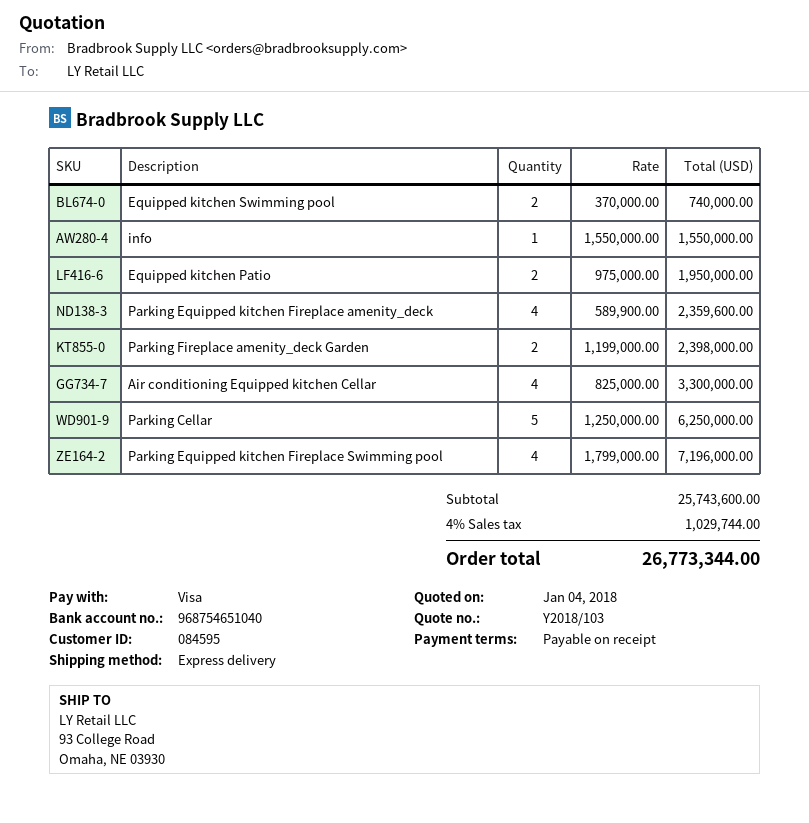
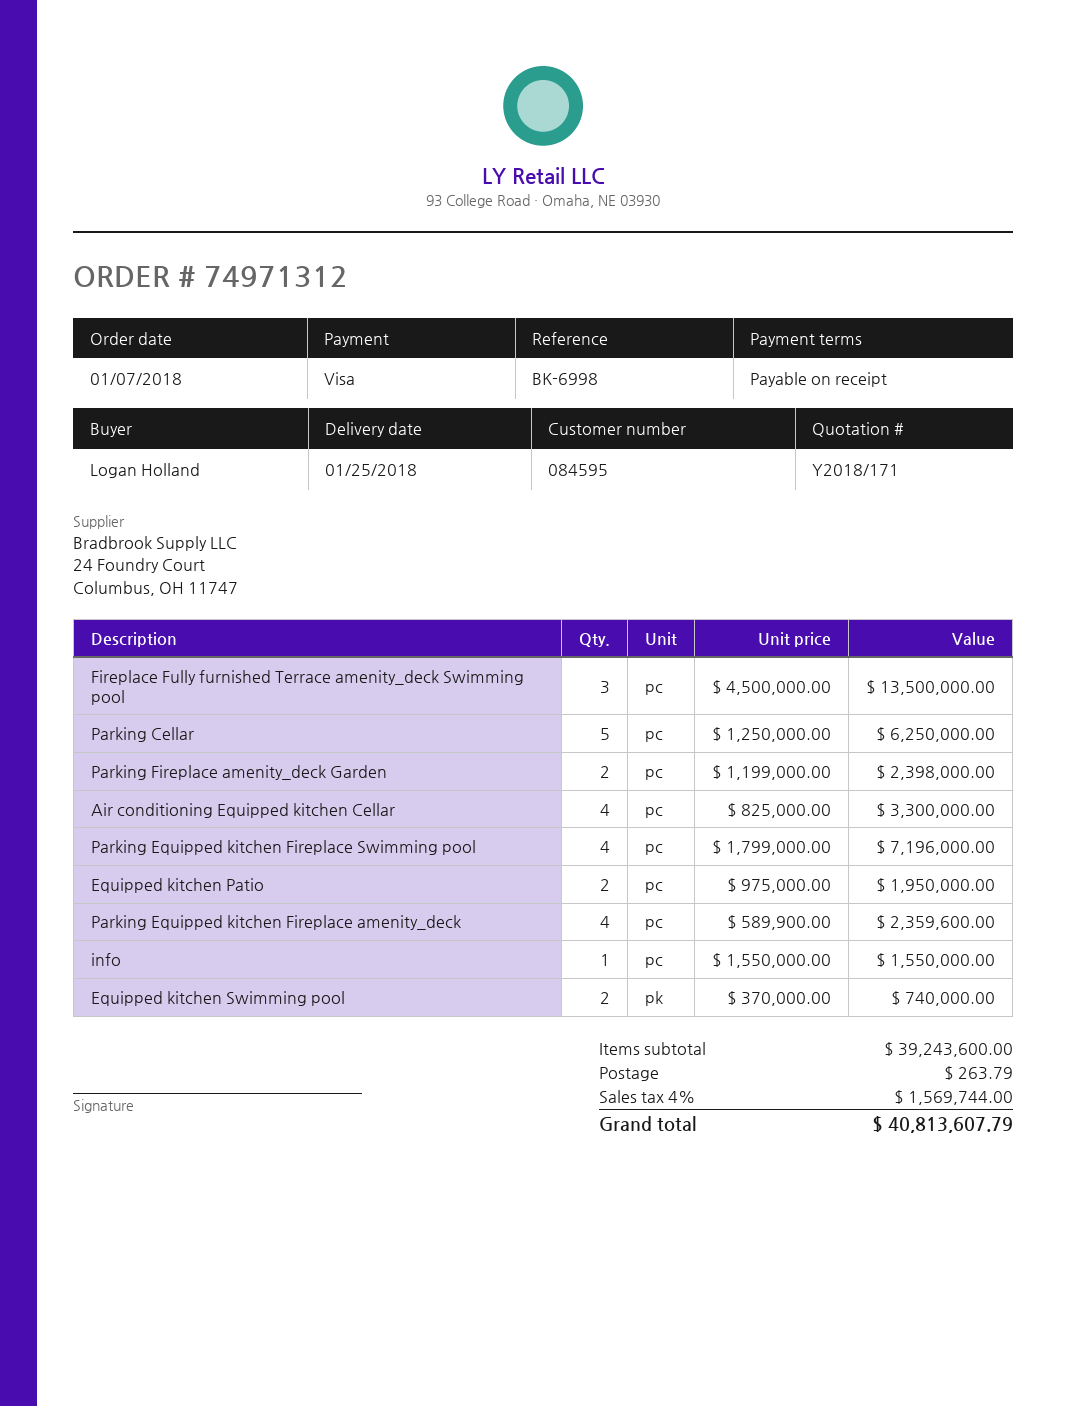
quote number: Y2018/103 -> Y2018/171
Fireplace Fully furnished Terrace amenity_deck Swimming pool: none -> 3 x 4500000.00 = 13500000.00
subtotal: 25743600.00 -> 39243600.00
shipping: none -> 263.79
tax: 4% = 1029744.00 -> 4% = 1569744.00
total: 26773344.00 -> 40813607.79

